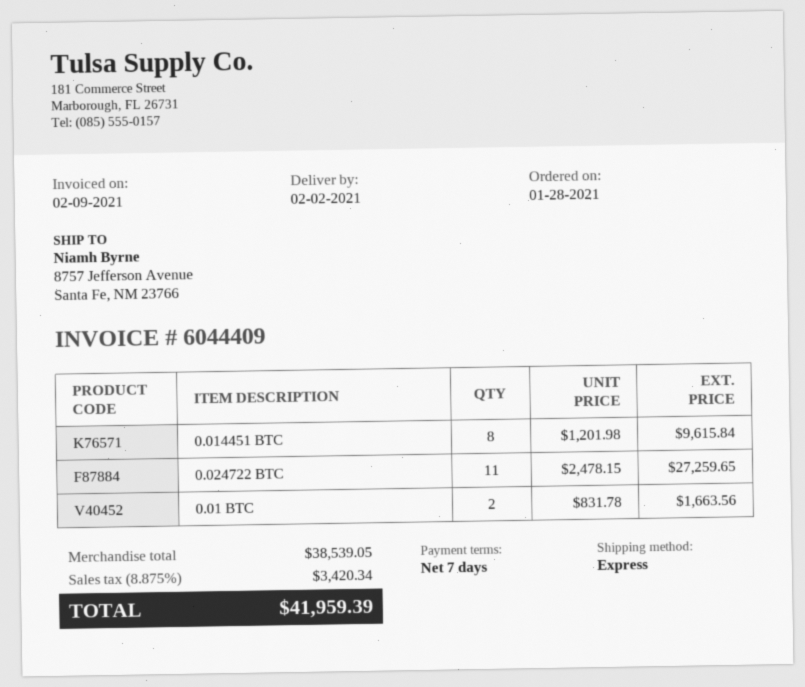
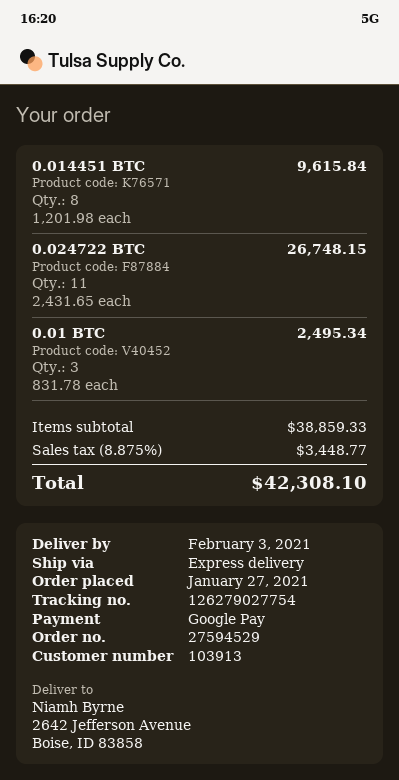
order date: 2021-01-28 -> 2021-01-27
delivery date: 2021-02-02 -> 2021-02-03
ship to: 8757 Jefferson Avenue, Santa Fe, NM 23766 -> 2642 Jefferson Avenue, Boise, ID 83858
0.024722 BTC: 11 x 2478.15 = 27259.65 -> 11 x 2431.65 = 26748.15
0.01 BTC: 2 x 831.78 = 1663.56 -> 3 x 831.78 = 2495.34
subtotal: 38539.05 -> 38859.33
tax: 8.875% = 3420.34 -> 8.875% = 3448.77
total: 41959.39 -> 42308.10

